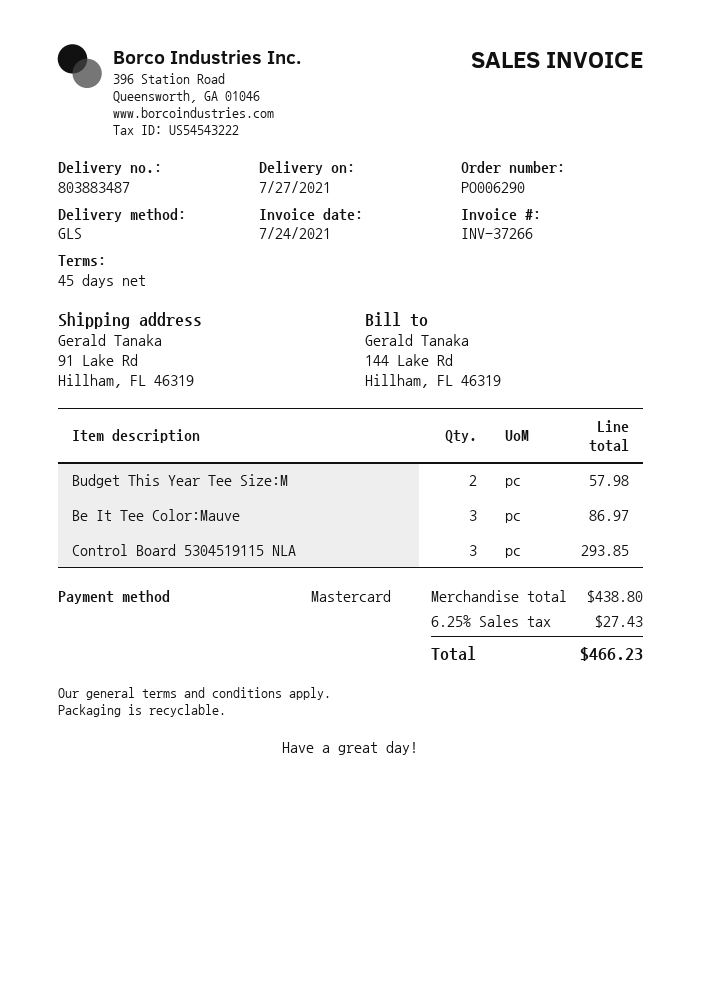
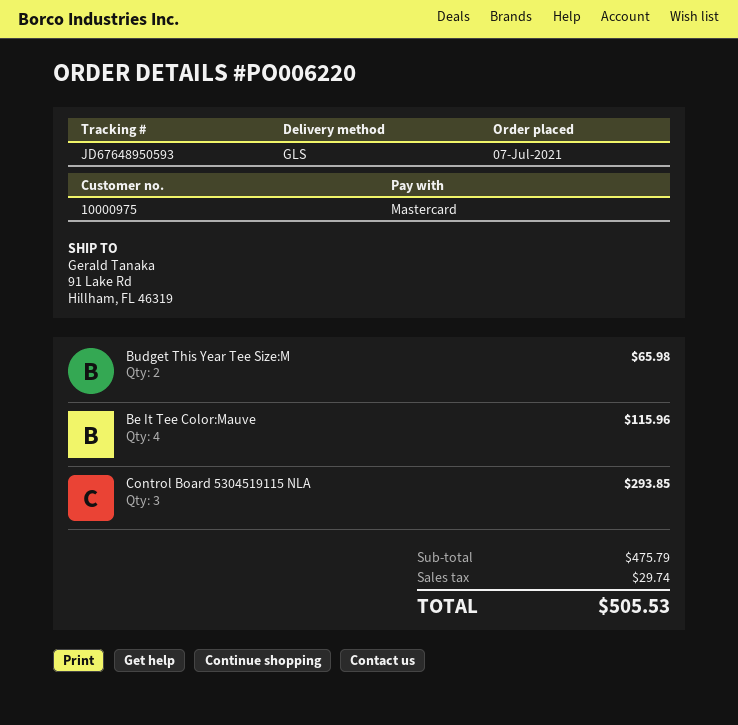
order number: PO006290 -> PO006220
Budget This Year Tee Size:M: 2 for 57.98 -> 2 for 65.98
Be It Tee Color:Mauve: 3 for 86.97 -> 4 for 115.96
subtotal: 438.80 -> 475.79
tax: 27.43 -> 29.74
total: 466.23 -> 505.53

